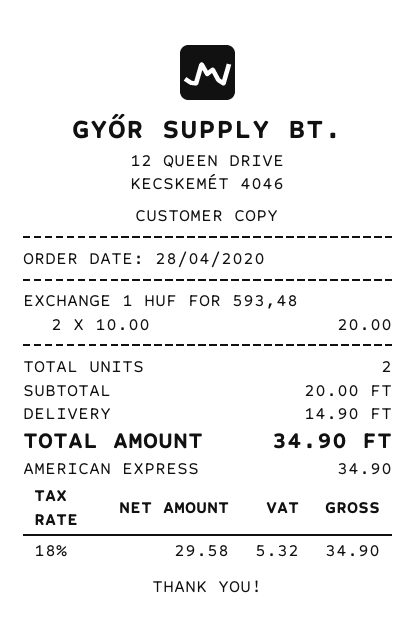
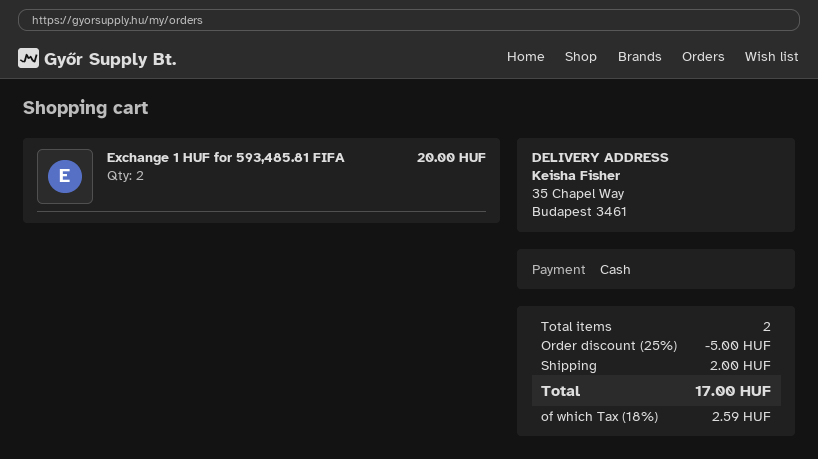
payment method: American Express -> cash
discount: none -> 25% = 5.00
shipping: 14.90 -> 2.00
tax: 18% = 5.32 -> 18% = 2.59
total: 34.90 -> 17.00

